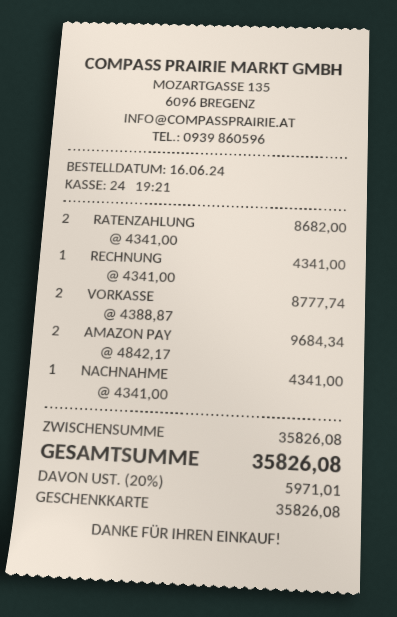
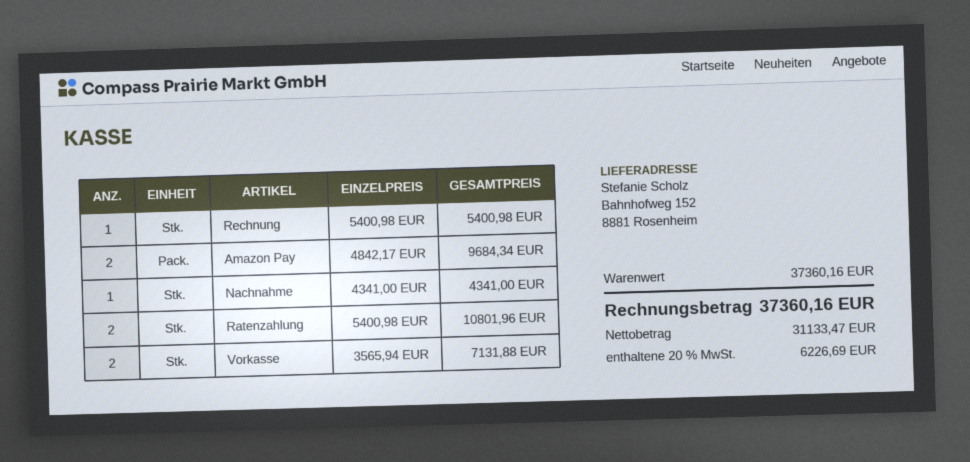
RATENZAHLUNG: 2 x 4341.00 = 8682.00 -> 2 x 5400.98 = 10801.96
RECHNUNG: 1 x 4341.00 = 4341.00 -> 1 x 5400.98 = 5400.98
VORKASSE: 2 x 4388.87 = 8777.74 -> 2 x 3565.94 = 7131.88
subtotal: 35826.08 -> 37360.16
tax: 20% = 5971.01 -> 20% = 6226.69
total: 35826.08 -> 37360.16

